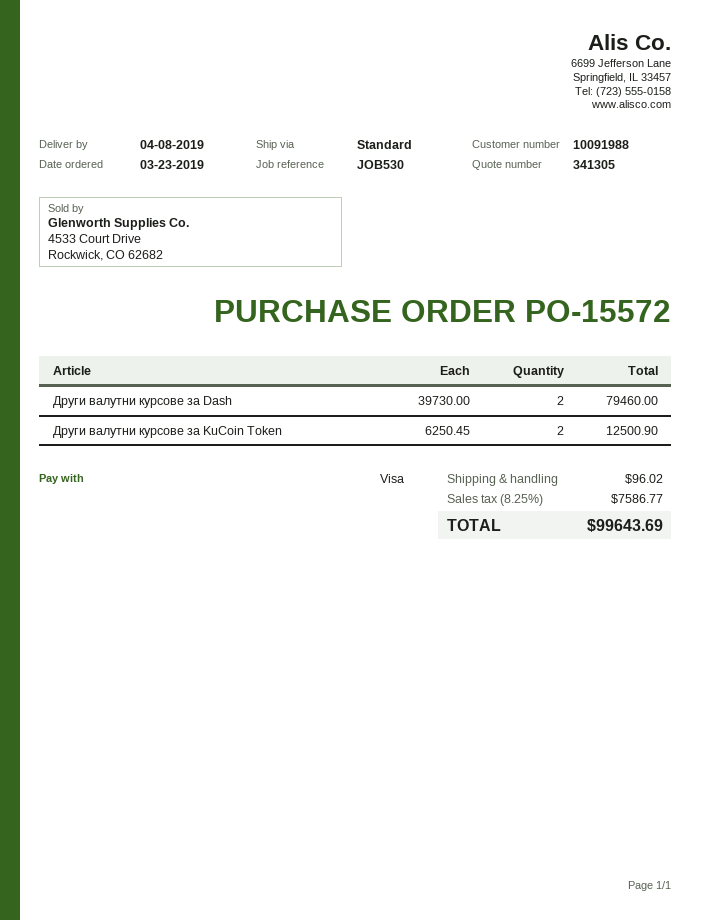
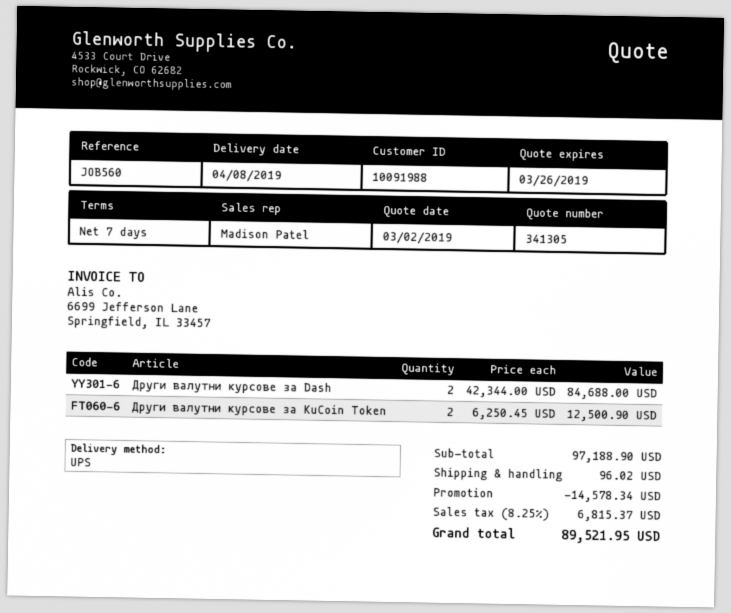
reference: JOB530 -> JOB560
shipping method: standard -> UPS
Други валутни курсове за Dash: 2 x 39730.00 = 79460.00 -> 2 x 42344.00 = 84688.00
discount: none -> 14578.34
tax: 8.25% = 7586.77 -> 8.25% = 6815.37
total: 99643.69 -> 89521.95

